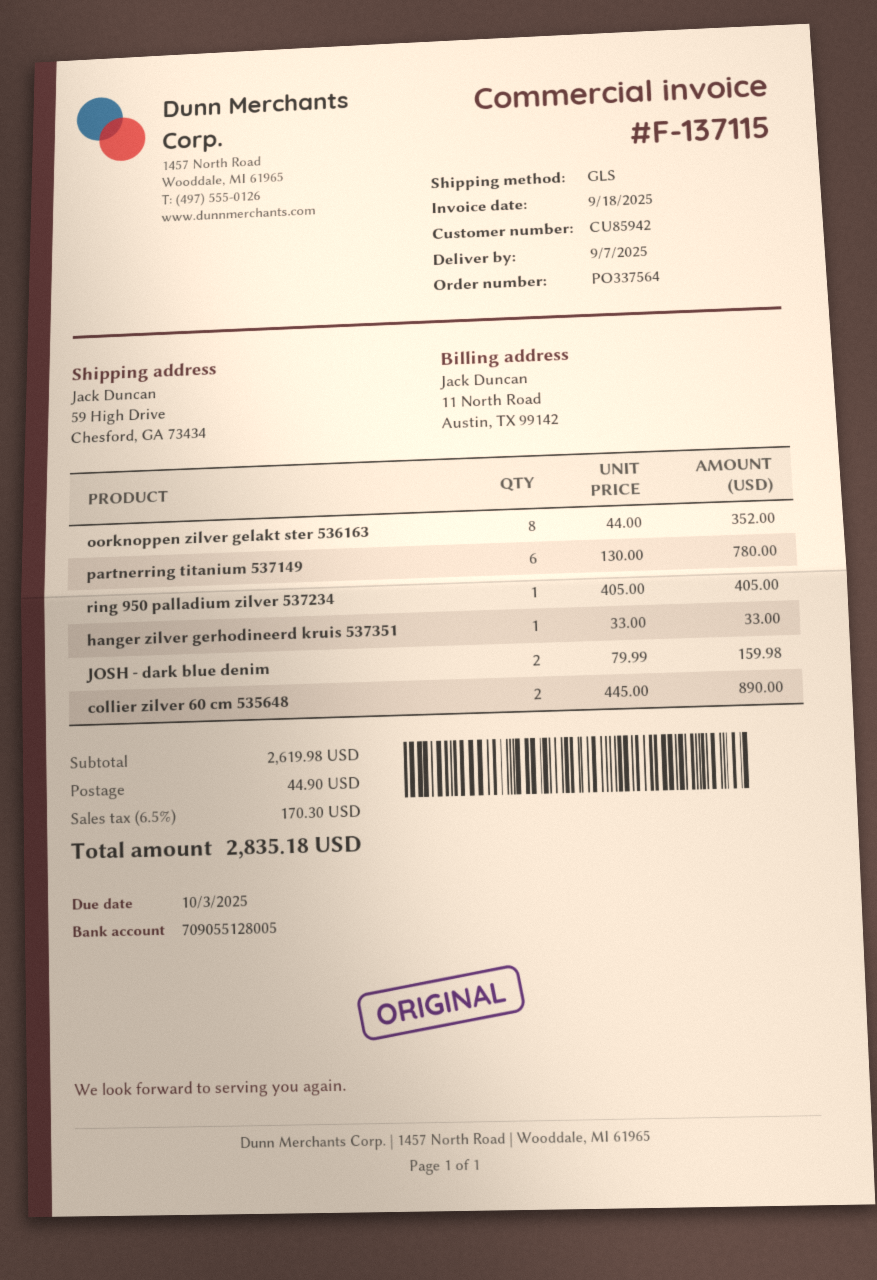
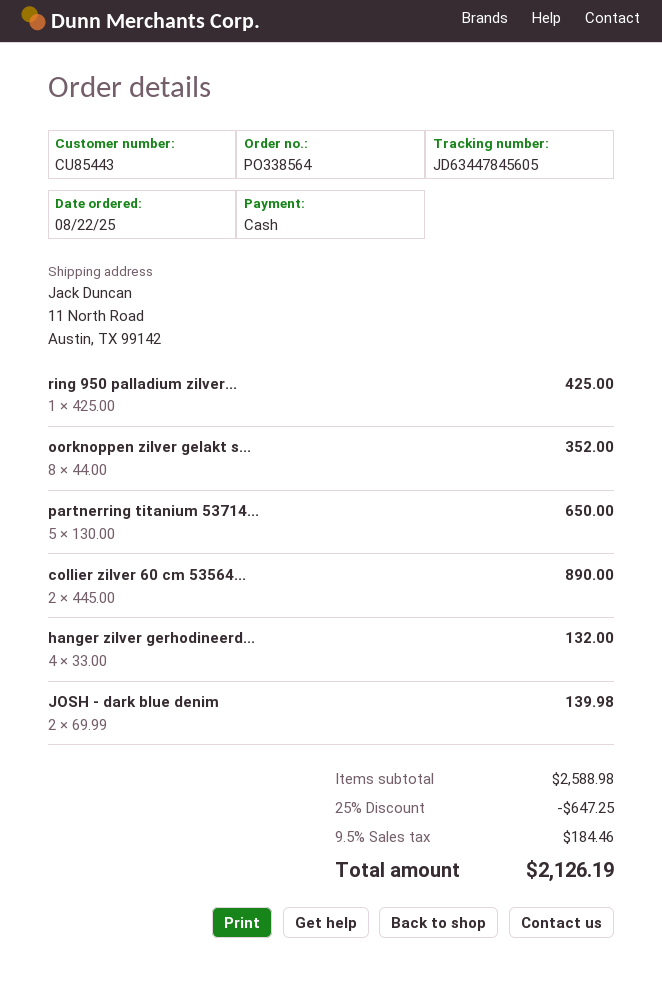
order number: PO337564 -> PO338564
customer number: CU85942 -> CU85443
ship to: 59 High Drive, Chesford, GA 73434 -> 11 North Road, Austin, TX 99142
partnerring titanium 537149: 6 x 130.00 = 780.00 -> 5 x 130.00 = 650.00
ring 950 palladium zilver 537234: 1 x 405.00 = 405.00 -> 1 x 425.00 = 425.00
hanger zilver gerhodineerd kruis 537351: 1 x 33.00 = 33.00 -> 4 x 33.00 = 132.00
JOSH - dark blue denim: 2 x 79.99 = 159.98 -> 2 x 69.99 = 139.98
subtotal: 2619.98 -> 2588.98
discount: none -> 25% = 647.25
shipping: 44.90 -> none
tax: 6.5% = 170.30 -> 9.5% = 184.46
total: 2835.18 -> 2126.19

